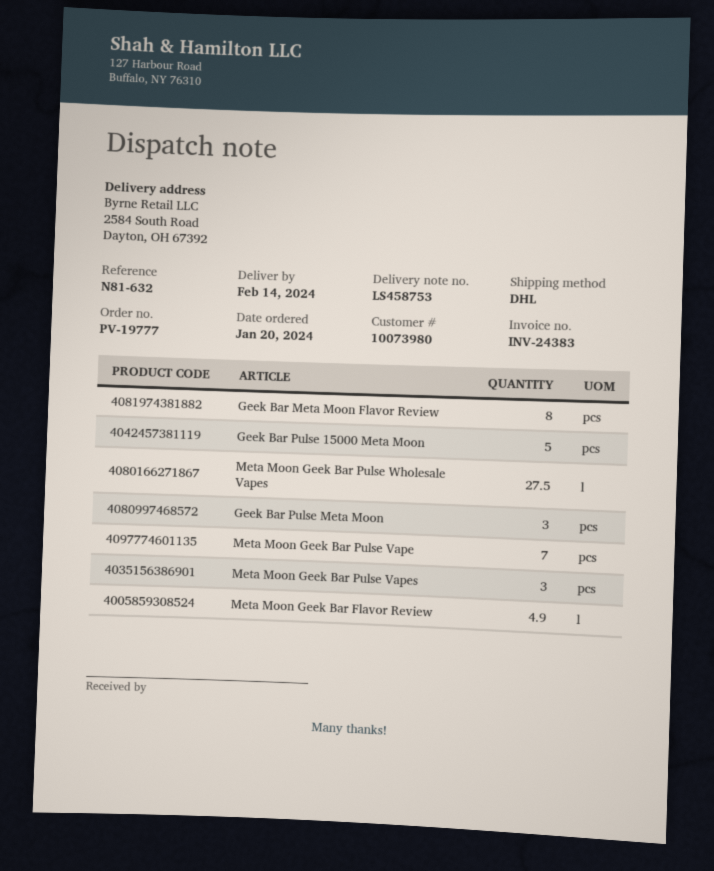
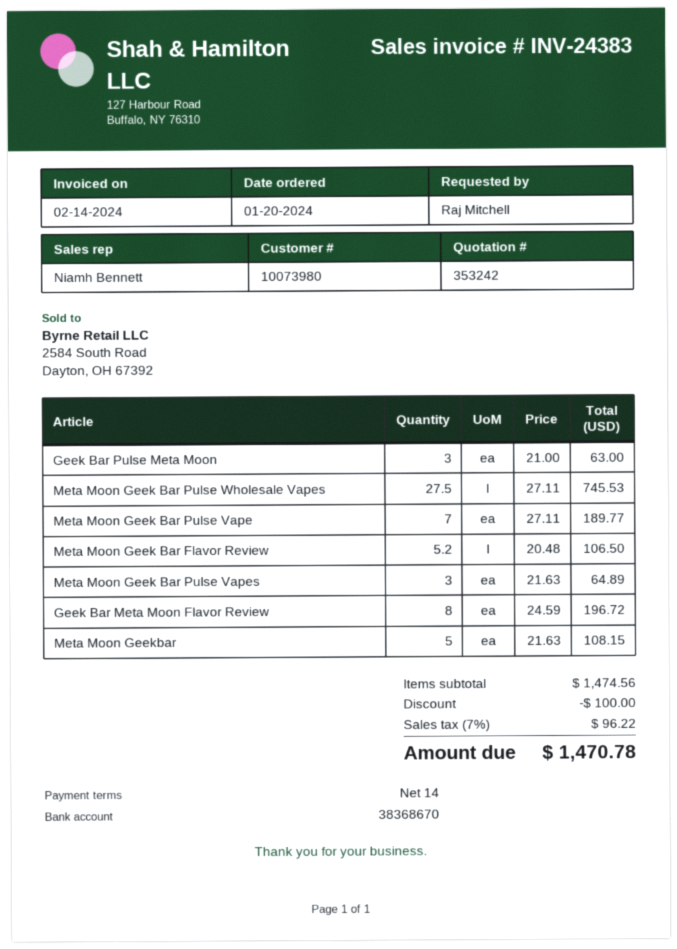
Geek Bar Pulse 15000 Meta Moon: 5 -> none
Meta Moon Geek Bar Flavor Review: 4.9 -> 5.2
Meta Moon Geekbar: none -> 5

